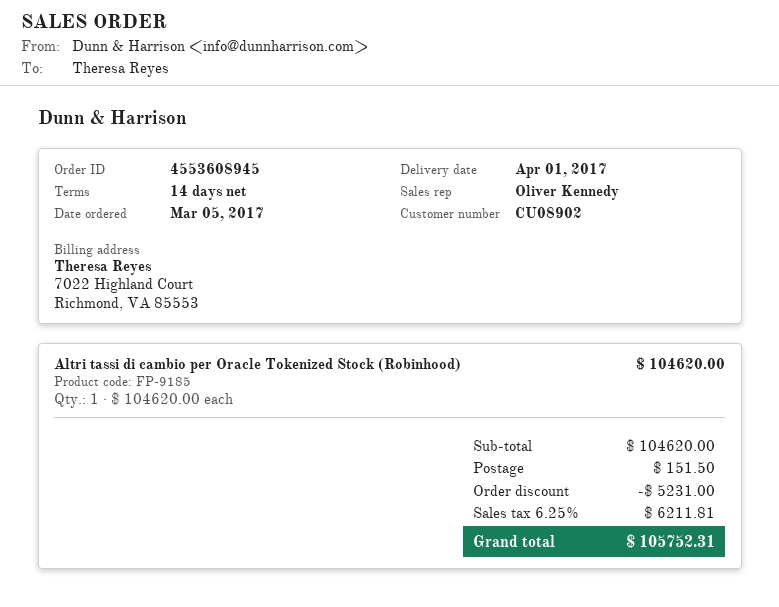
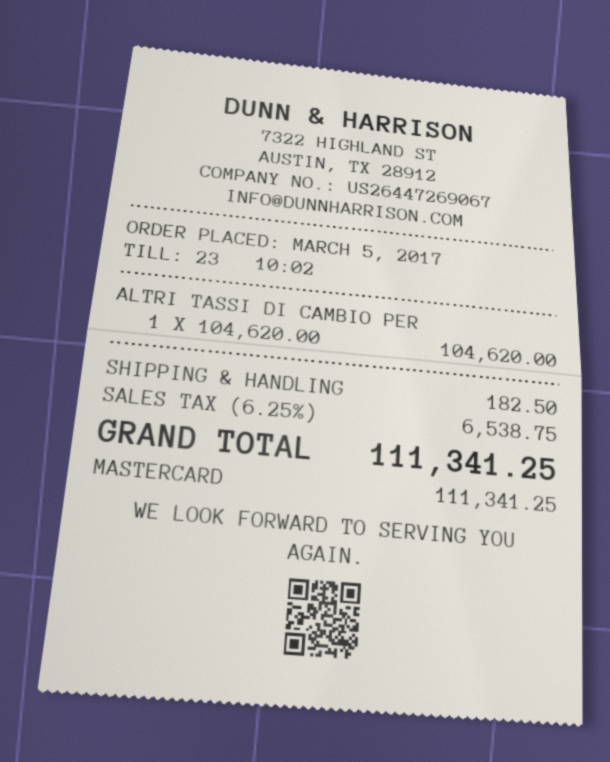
discount: 5231.00 -> none
shipping: 151.50 -> 182.50
tax: 6.25% = 6211.81 -> 6.25% = 6538.75
total: 105752.31 -> 111341.25

